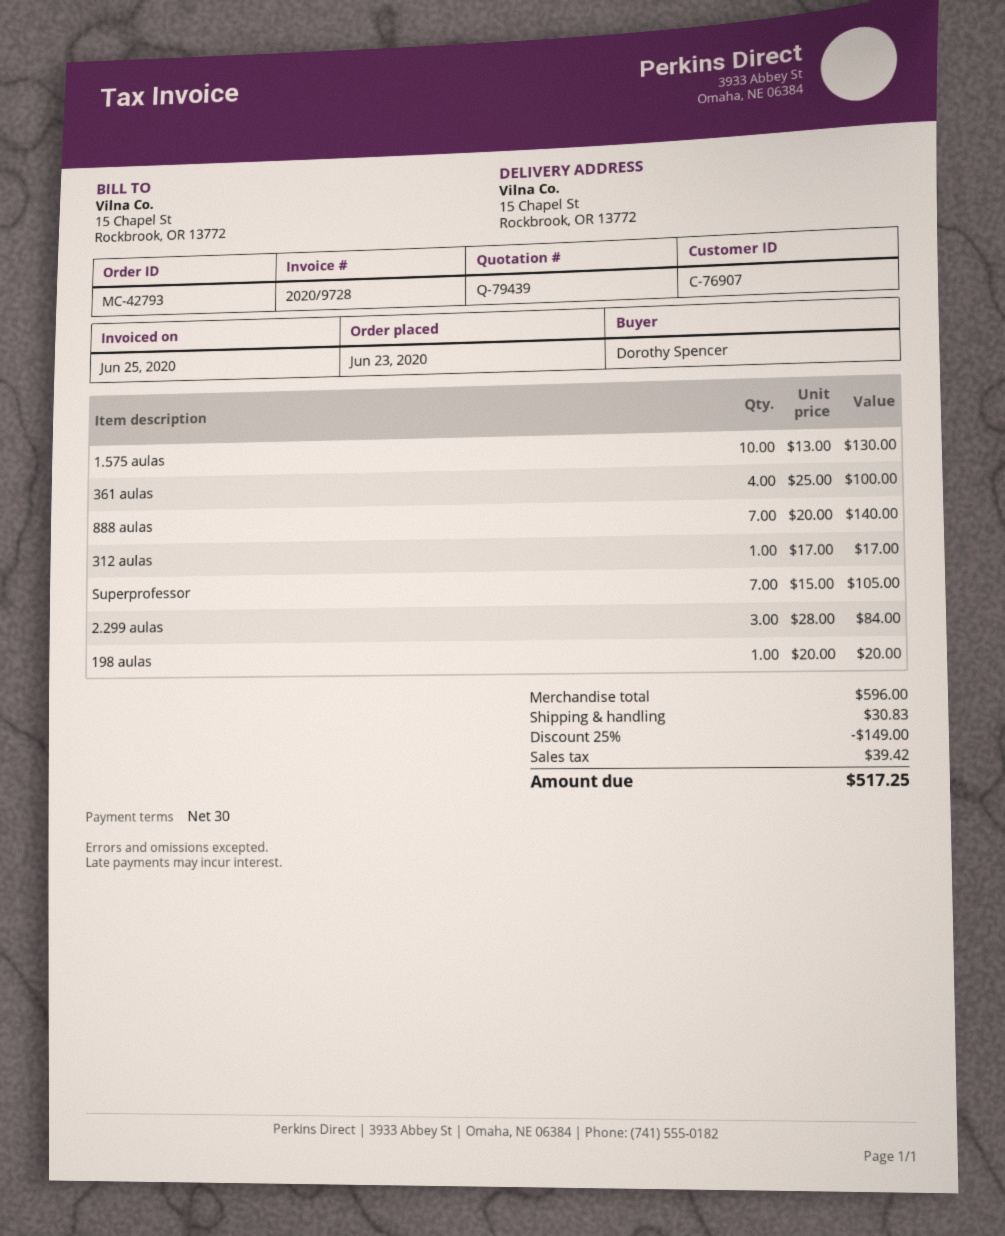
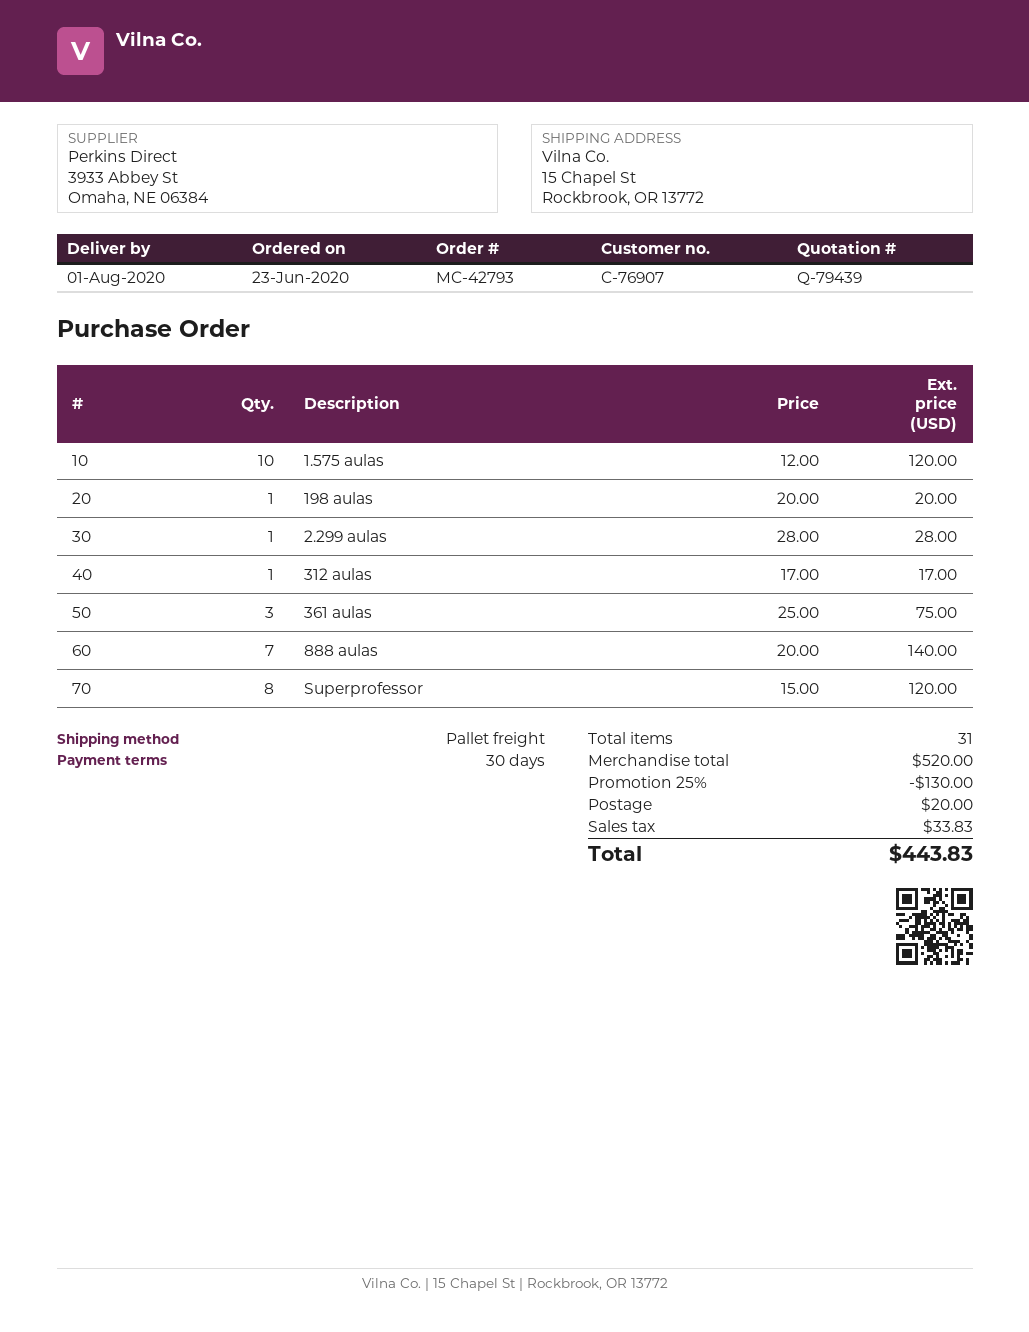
1.575 aulas: 10 x 13.00 = 130.00 -> 10 x 12.00 = 120.00
361 aulas: 4 x 25.00 = 100.00 -> 3 x 25.00 = 75.00
Superprofessor: 7 x 15.00 = 105.00 -> 8 x 15.00 = 120.00
2.299 aulas: 3 x 28.00 = 84.00 -> 1 x 28.00 = 28.00
subtotal: 596.00 -> 520.00
discount: 25% = 149.00 -> 25% = 130.00
shipping: 30.83 -> 20.00
tax: 39.42 -> 33.83
total: 517.25 -> 443.83

